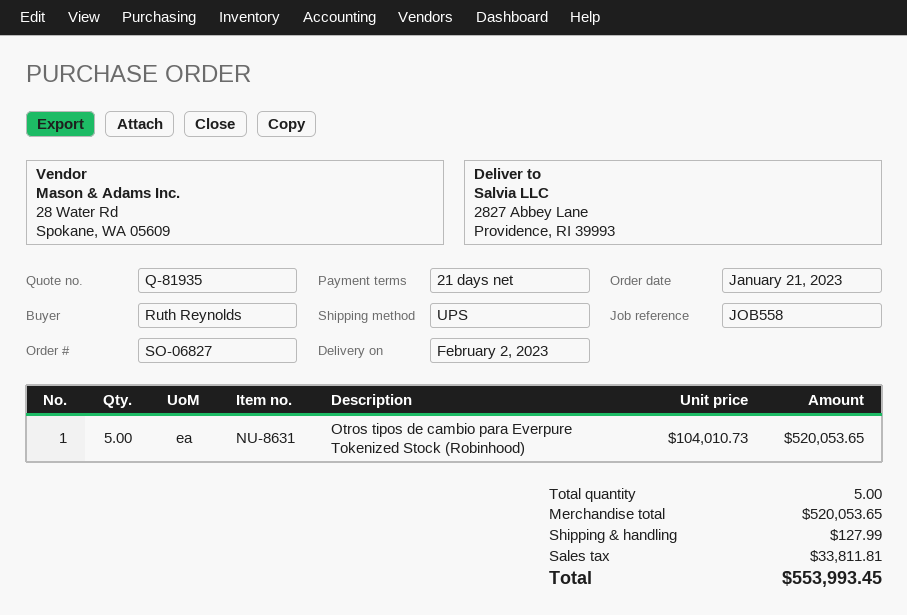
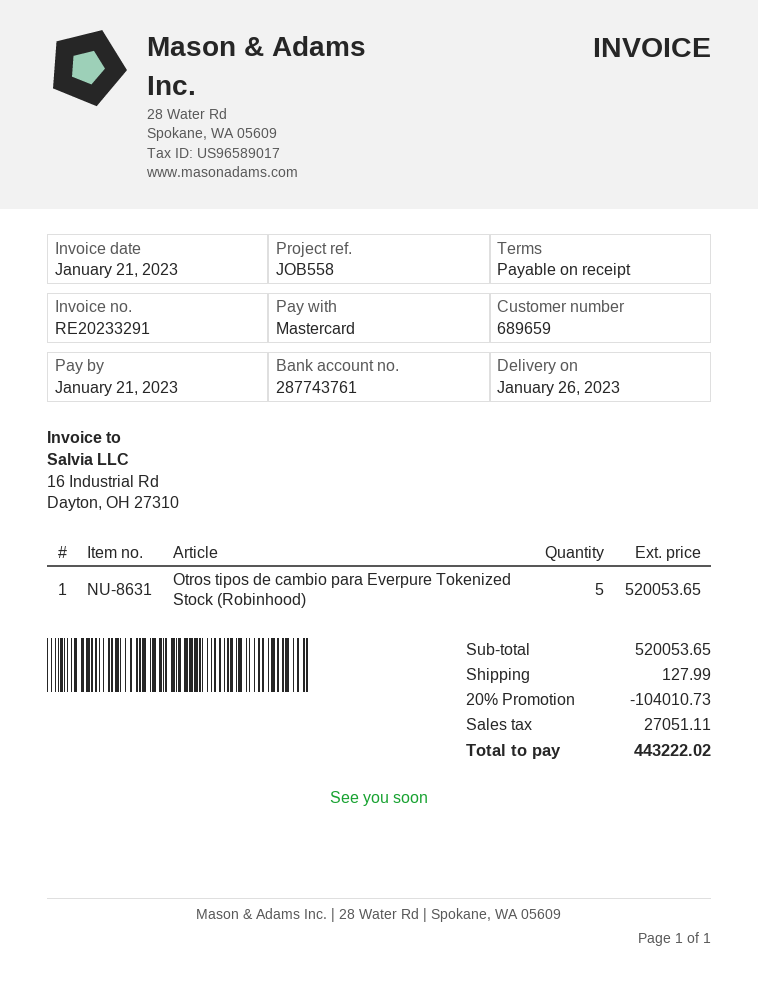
delivery date: 2023-02-02 -> 2023-01-26
payment terms: 21 days -> on receipt
discount: none -> 20% = 104010.73
tax: 33811.81 -> 27051.11
total: 553993.45 -> 443222.02

